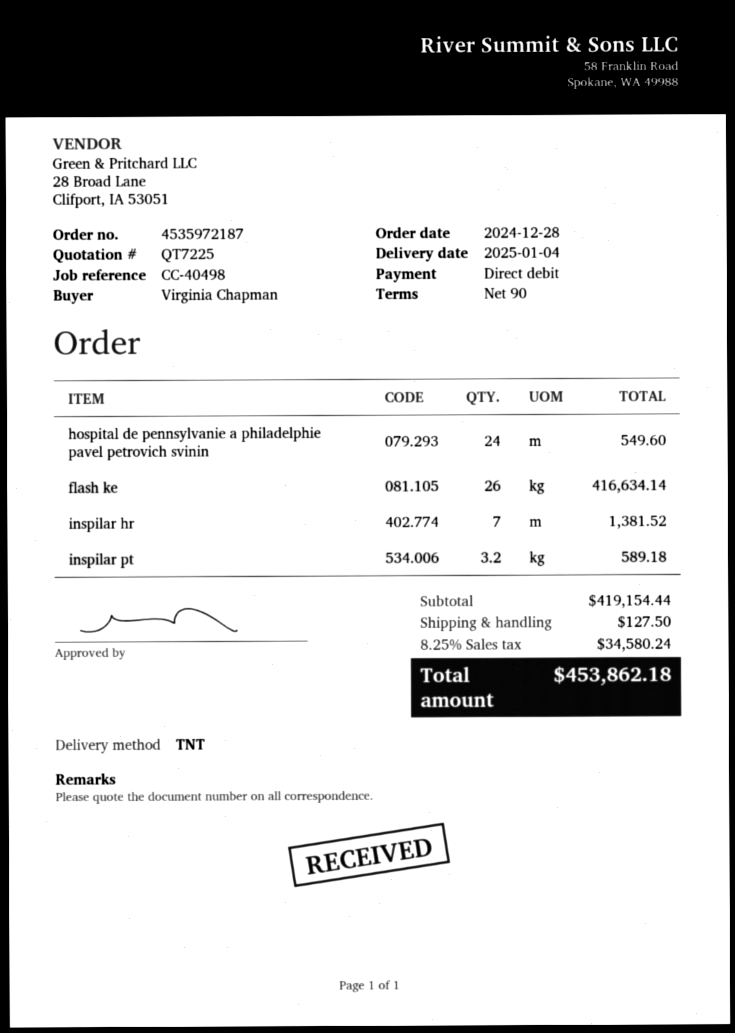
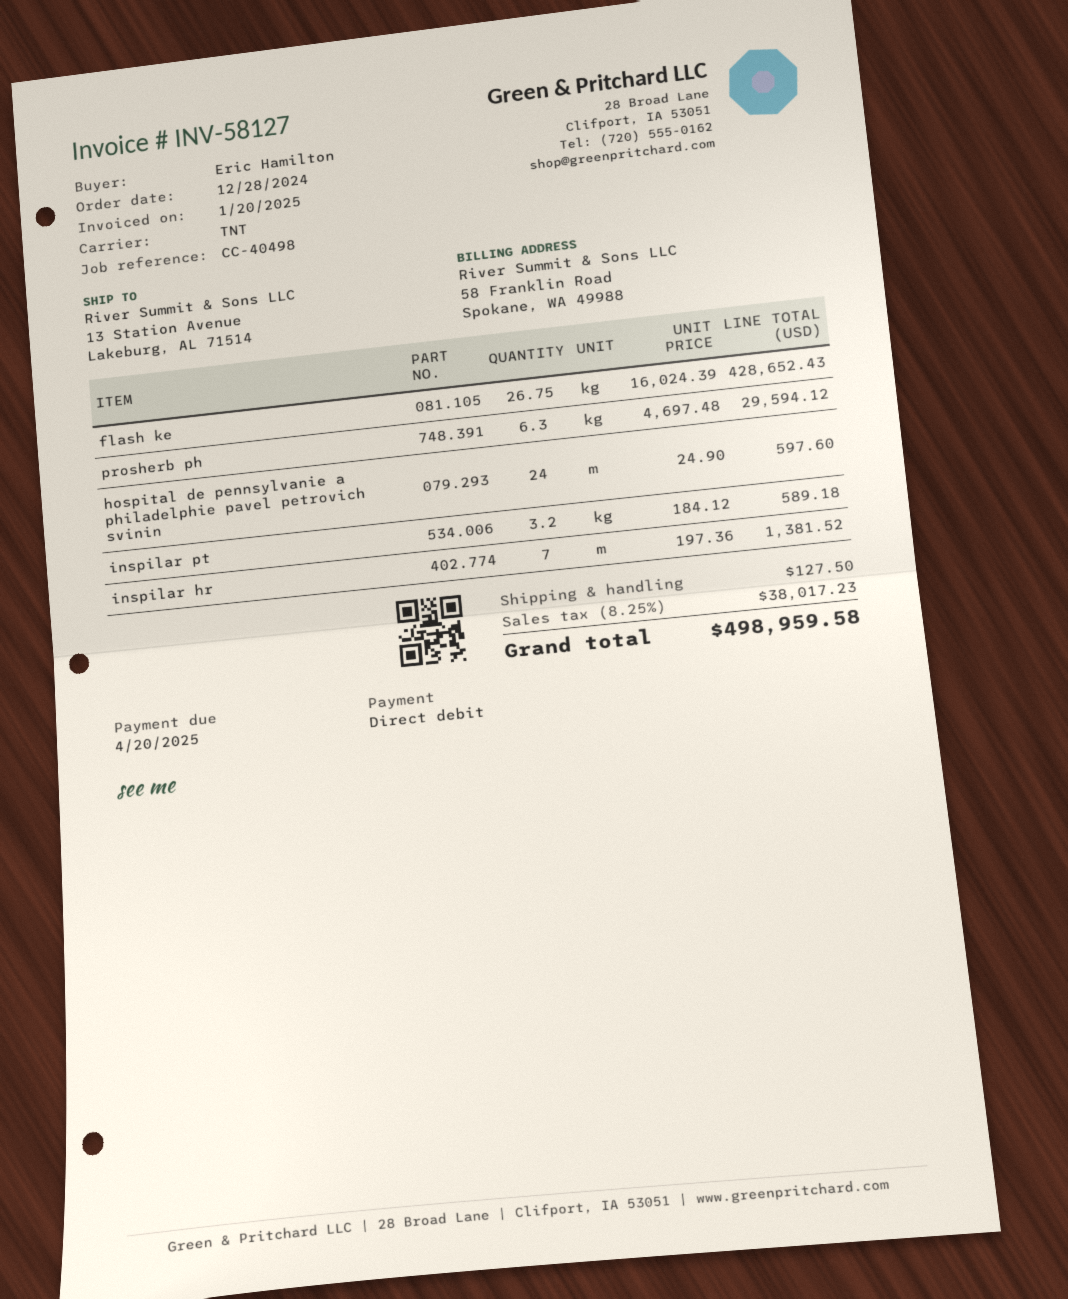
ordered by: Virginia Chapman -> Eric Hamilton
hospital de pennsylvanie a philadelphie pavel petrovich svinin: 24 for 549.60 -> 24 for 597.60
flash ke: 26 for 416634.14 -> 26.75 for 428652.43
prosherb ph: none -> 6.3 for 29594.12
tax: 8.25% = 34580.24 -> 8.25% = 38017.23
total: 453862.18 -> 498959.58

